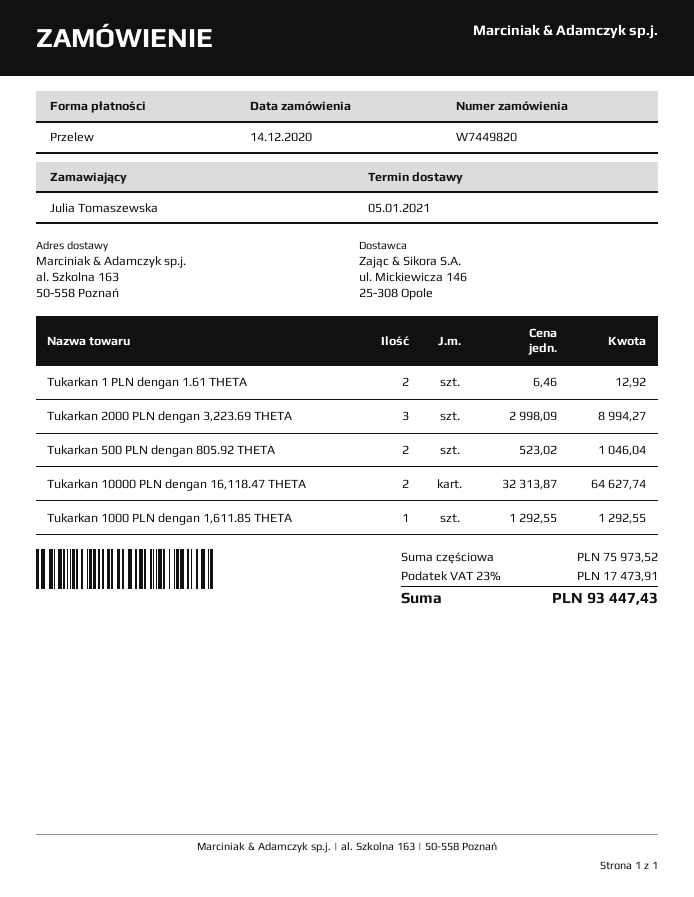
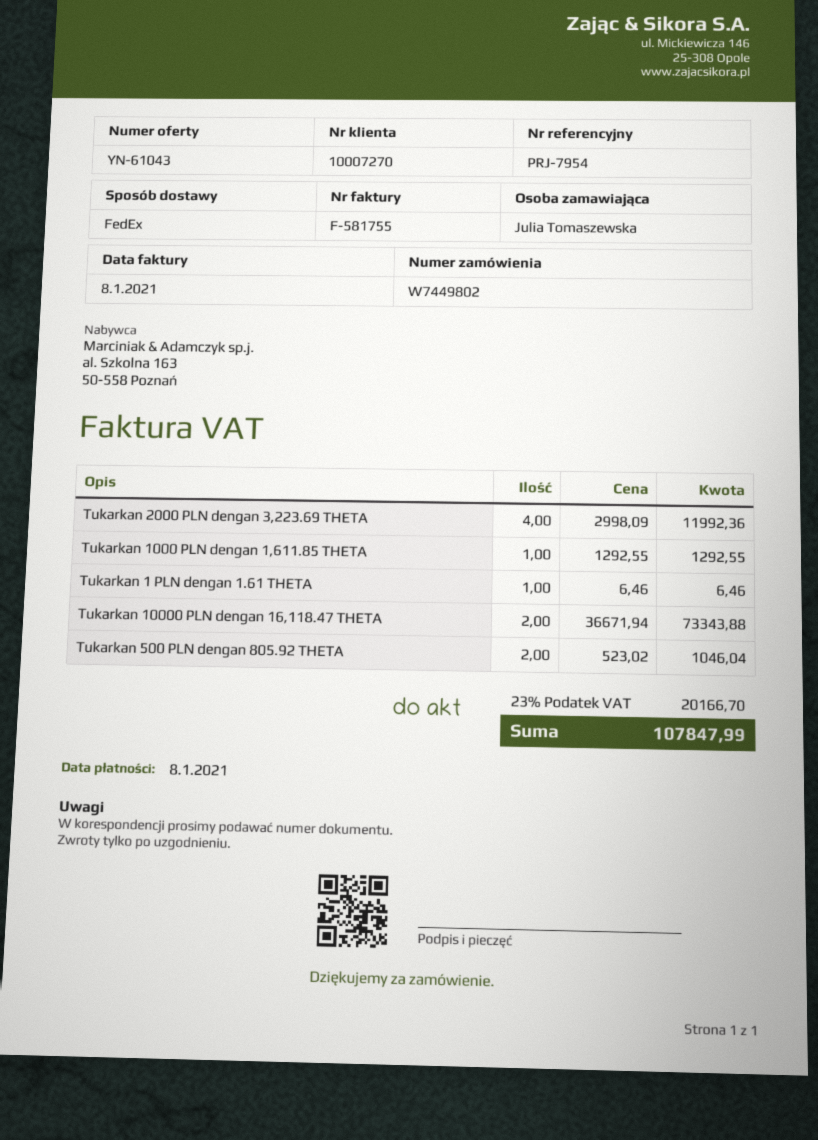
order number: W7449820 -> W7449802
Tukarkan 1 PLN dengan 1.61 THETA: 2 x 6.46 = 12.92 -> 1 x 6.46 = 6.46
Tukarkan 2000 PLN dengan 3,223.69 THETA: 3 x 2998.09 = 8994.27 -> 4 x 2998.09 = 11992.36
Tukarkan 10000 PLN dengan 16,118.47 THETA: 2 x 32313.87 = 64627.74 -> 2 x 36671.94 = 73343.88
tax: 23% = 17473.91 -> 23% = 20166.70
total: 93447.43 -> 107847.99

